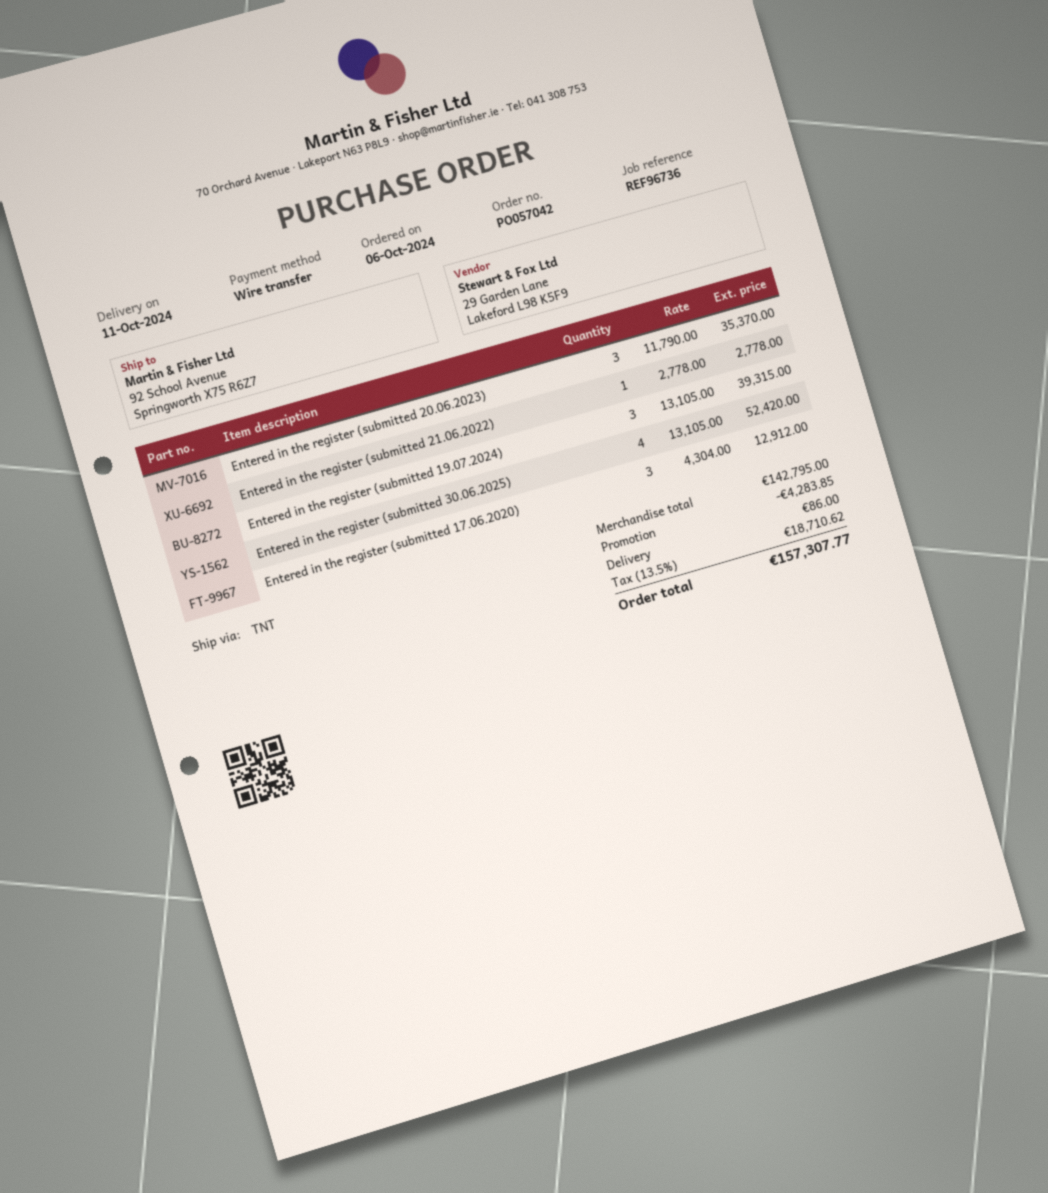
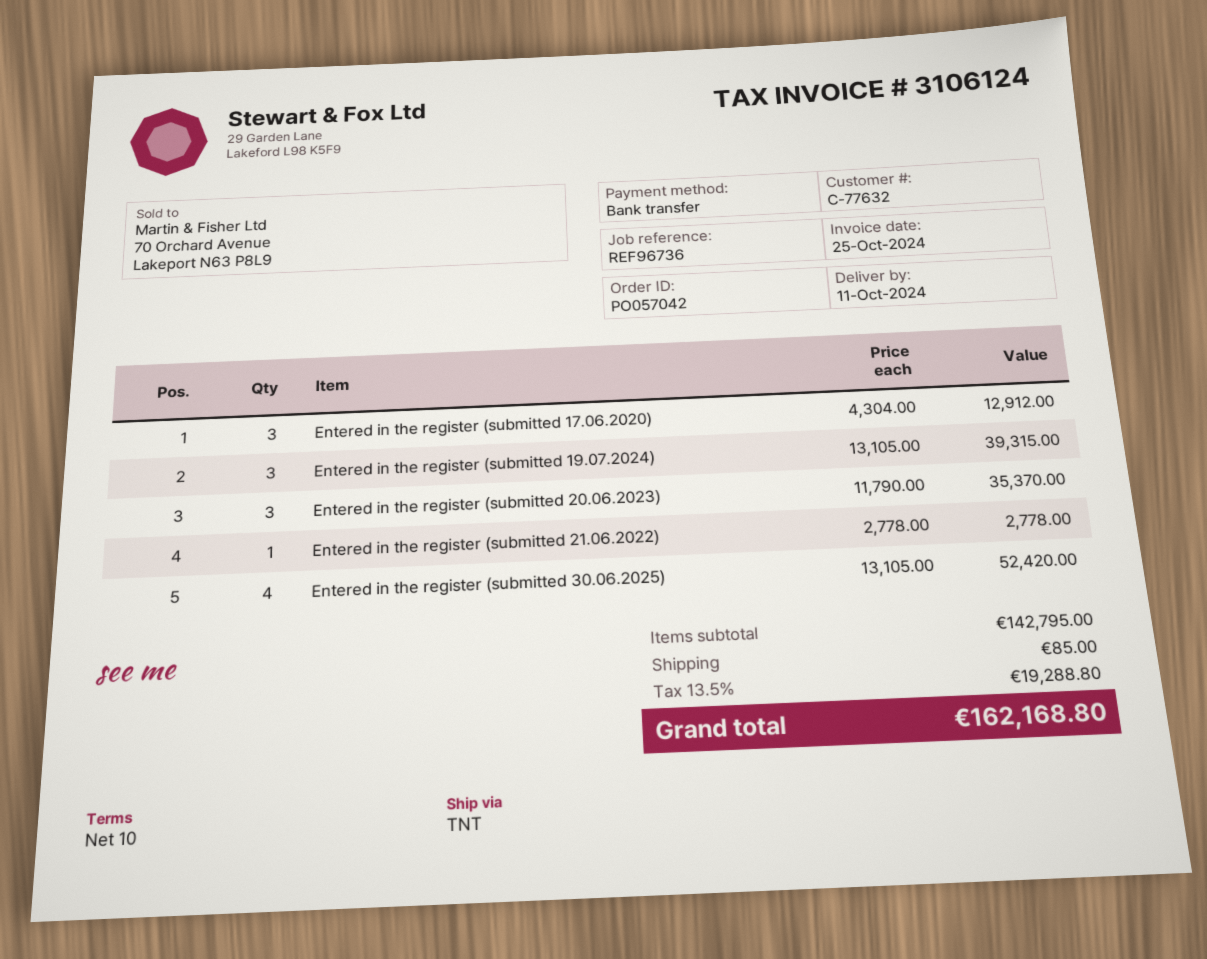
discount: 4283.85 -> none
shipping: 86.00 -> 85.00
tax: 13.5% = 18710.62 -> 13.5% = 19288.80
total: 157307.77 -> 162168.80

